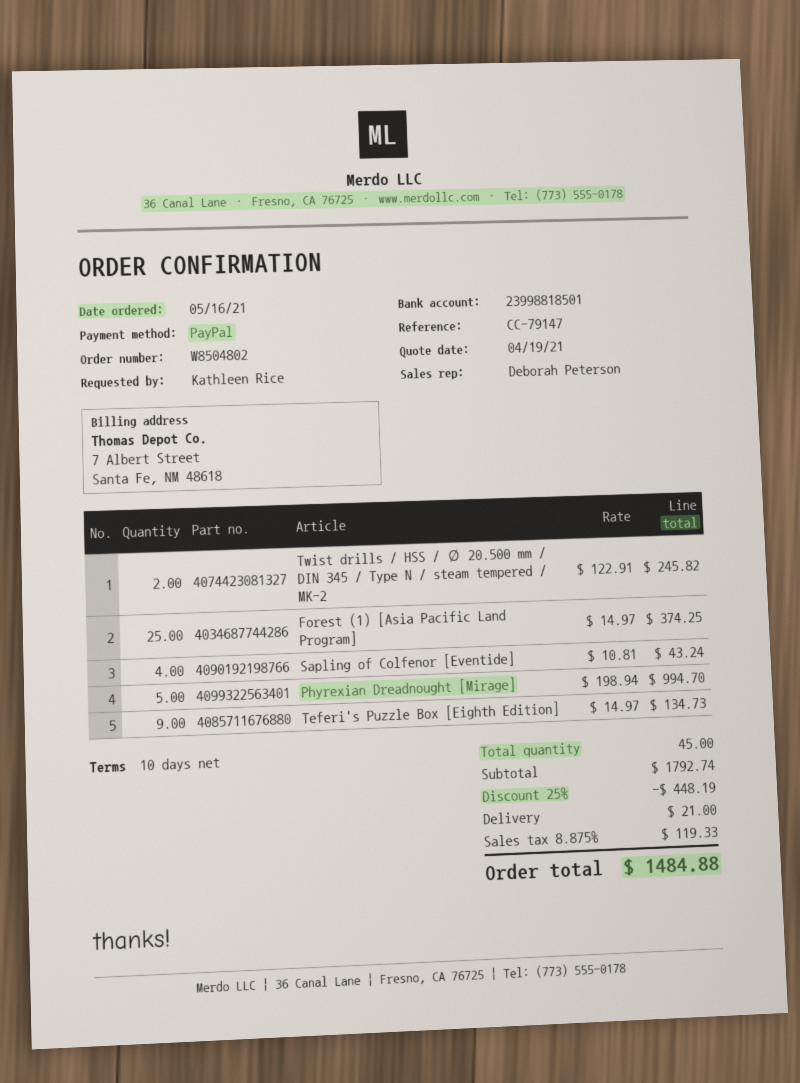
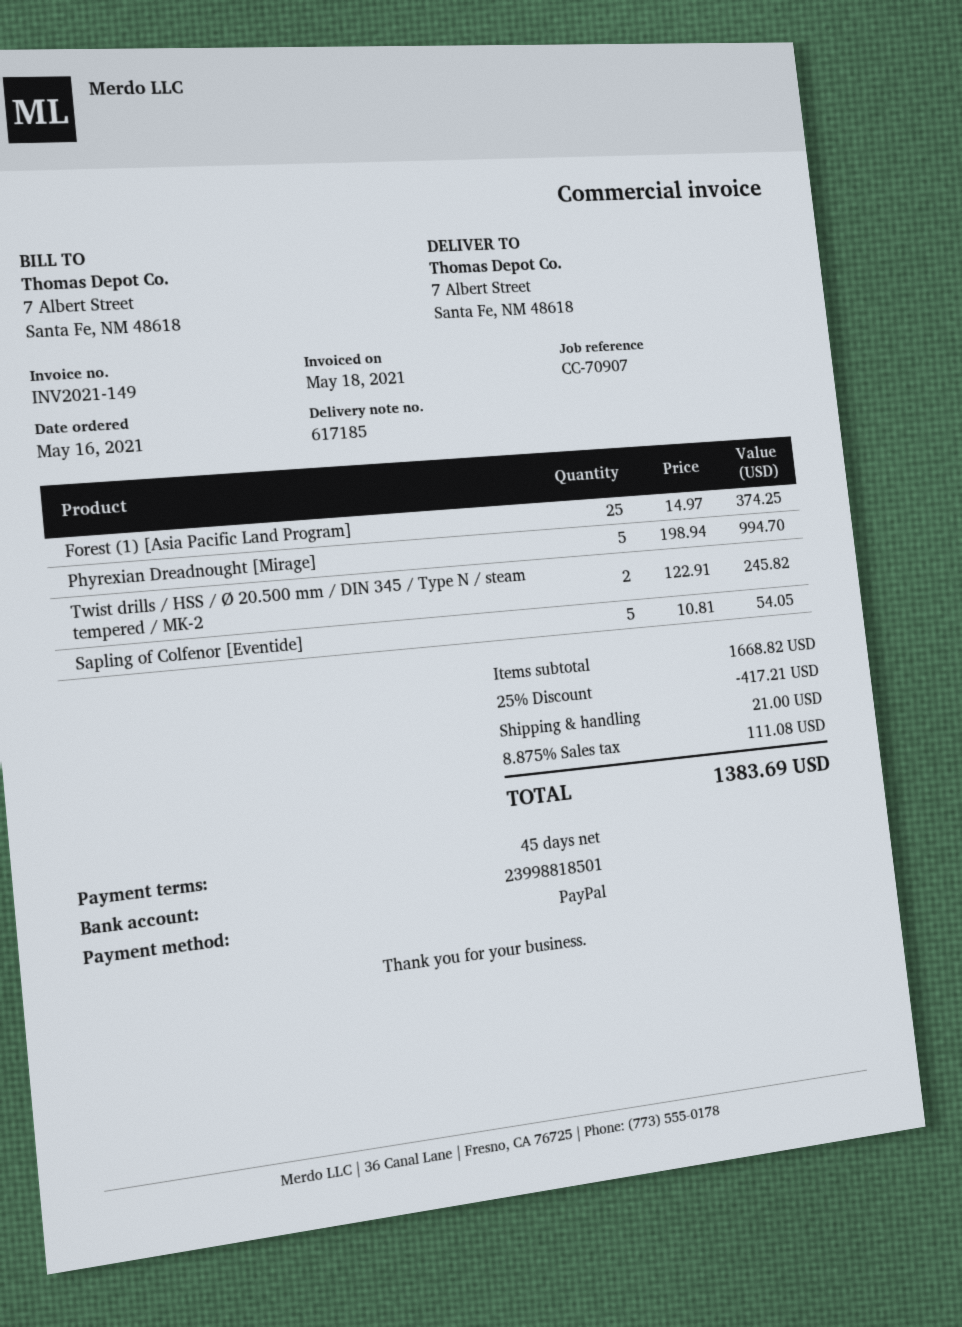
payment terms: 10 days -> 45 days
reference: CC-79147 -> CC-70907
Sapling of Colfenor [Eventide]: 4 x 10.81 = 43.24 -> 5 x 10.81 = 54.05
Teferi's Puzzle Box [Eighth Edition]: 9 x 14.97 = 134.73 -> none
subtotal: 1792.74 -> 1668.82
discount: 25% = 448.19 -> 25% = 417.21
tax: 8.875% = 119.33 -> 8.875% = 111.08
total: 1484.88 -> 1383.69

